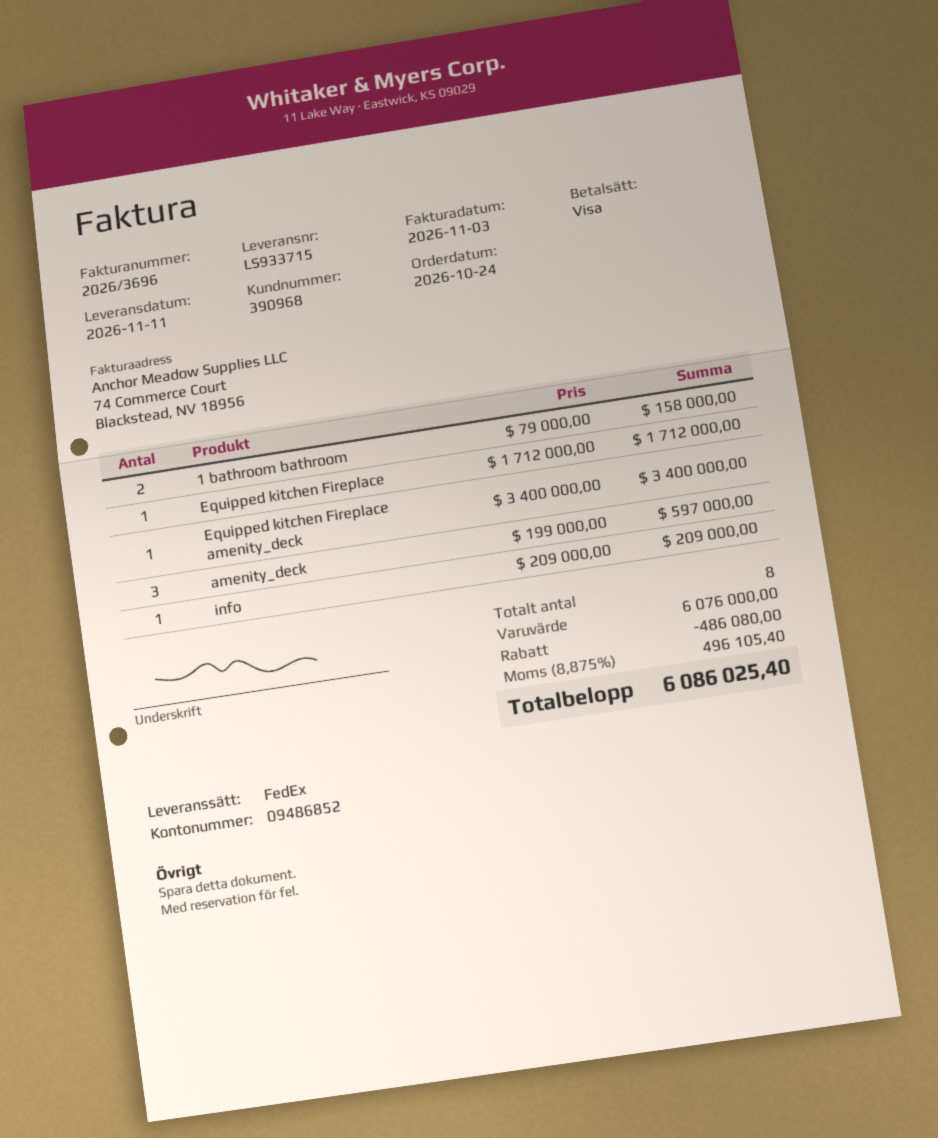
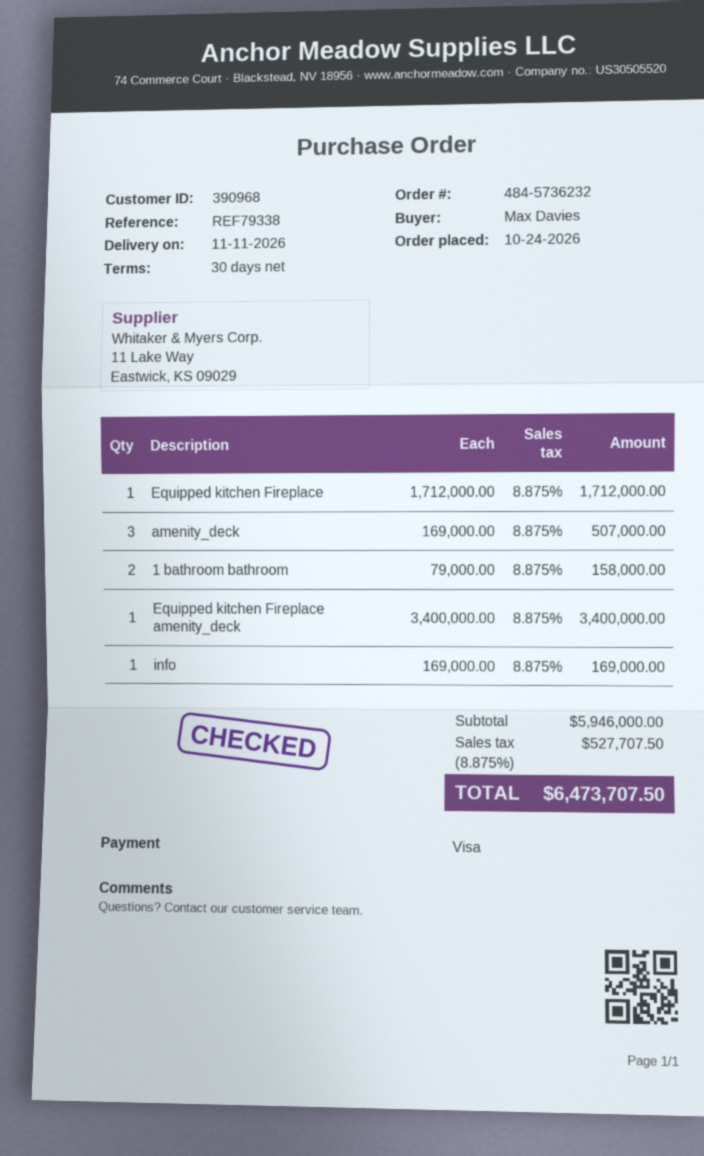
amenity_deck: 3 x 199000.00 = 597000.00 -> 3 x 169000.00 = 507000.00
info: 1 x 209000.00 = 209000.00 -> 1 x 169000.00 = 169000.00
subtotal: 6076000.00 -> 5946000.00
discount: 486080.00 -> none
tax: 8.875% = 496105.40 -> 8.875% = 527707.50
total: 6086025.40 -> 6473707.50

